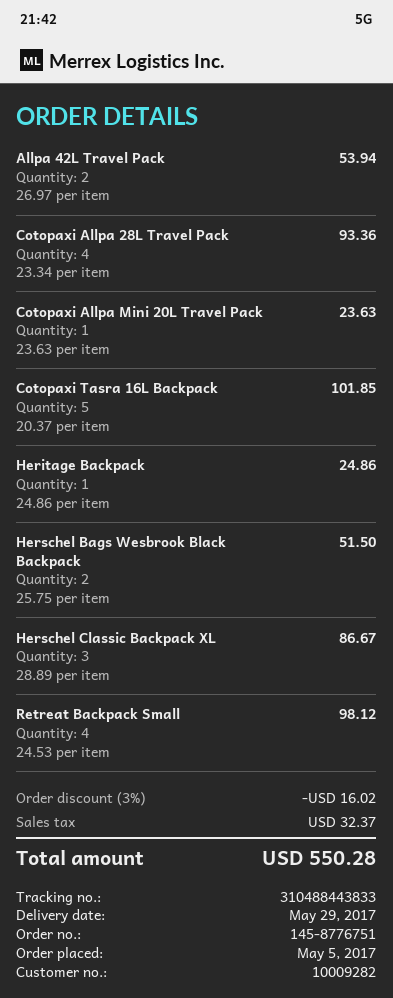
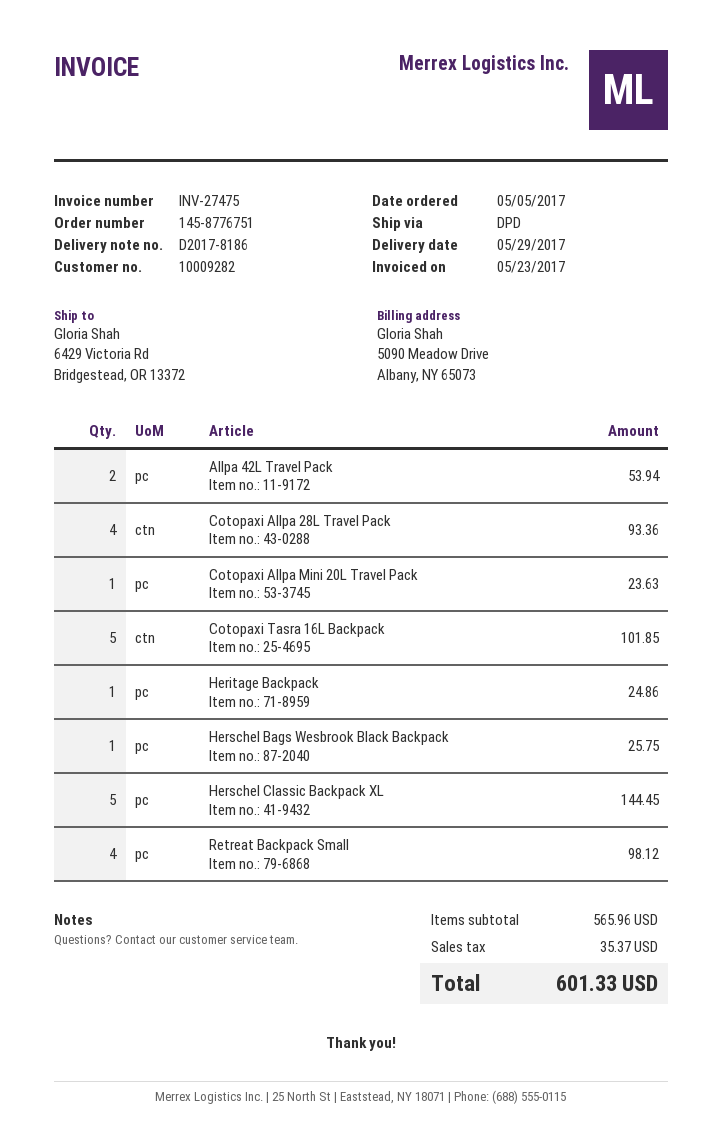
Herschel Bags Wesbrook Black Backpack: 2 for 51.50 -> 1 for 25.75
Herschel Classic Backpack XL: 3 for 86.67 -> 5 for 144.45
discount: 3% = 16.02 -> none
tax: 32.37 -> 35.37
total: 550.28 -> 601.33

